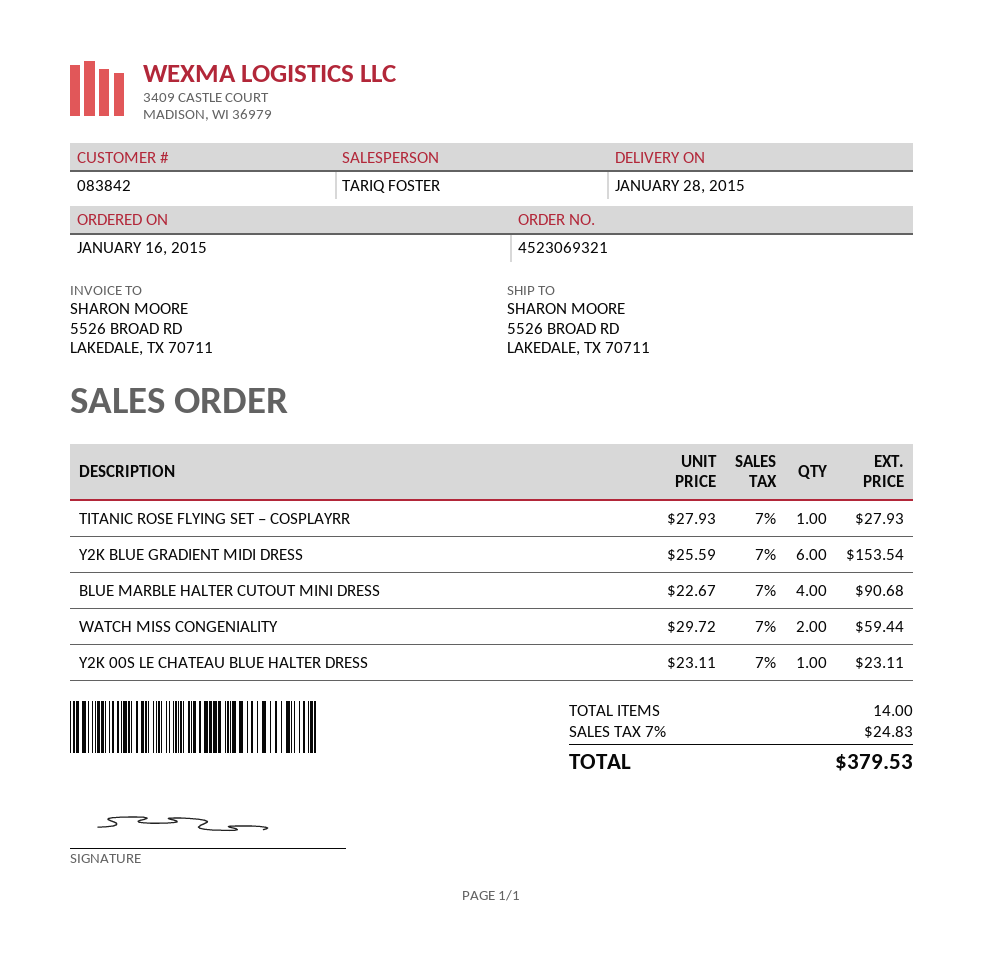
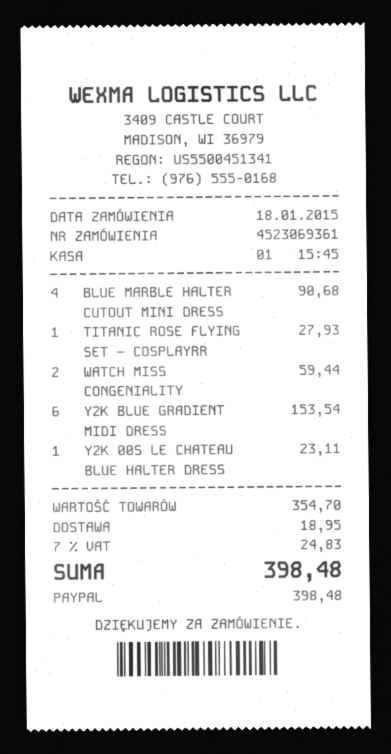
order number: 4523069321 -> 4523069361
order date: 2015-01-16 -> 2015-01-18
shipping: none -> 18.95
total: 379.53 -> 398.48

